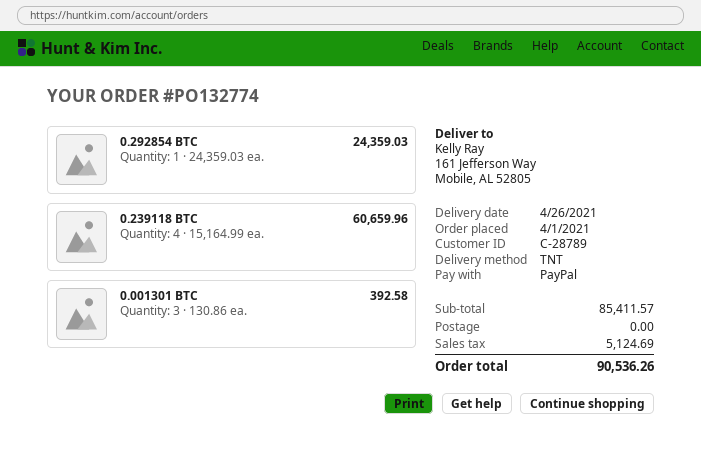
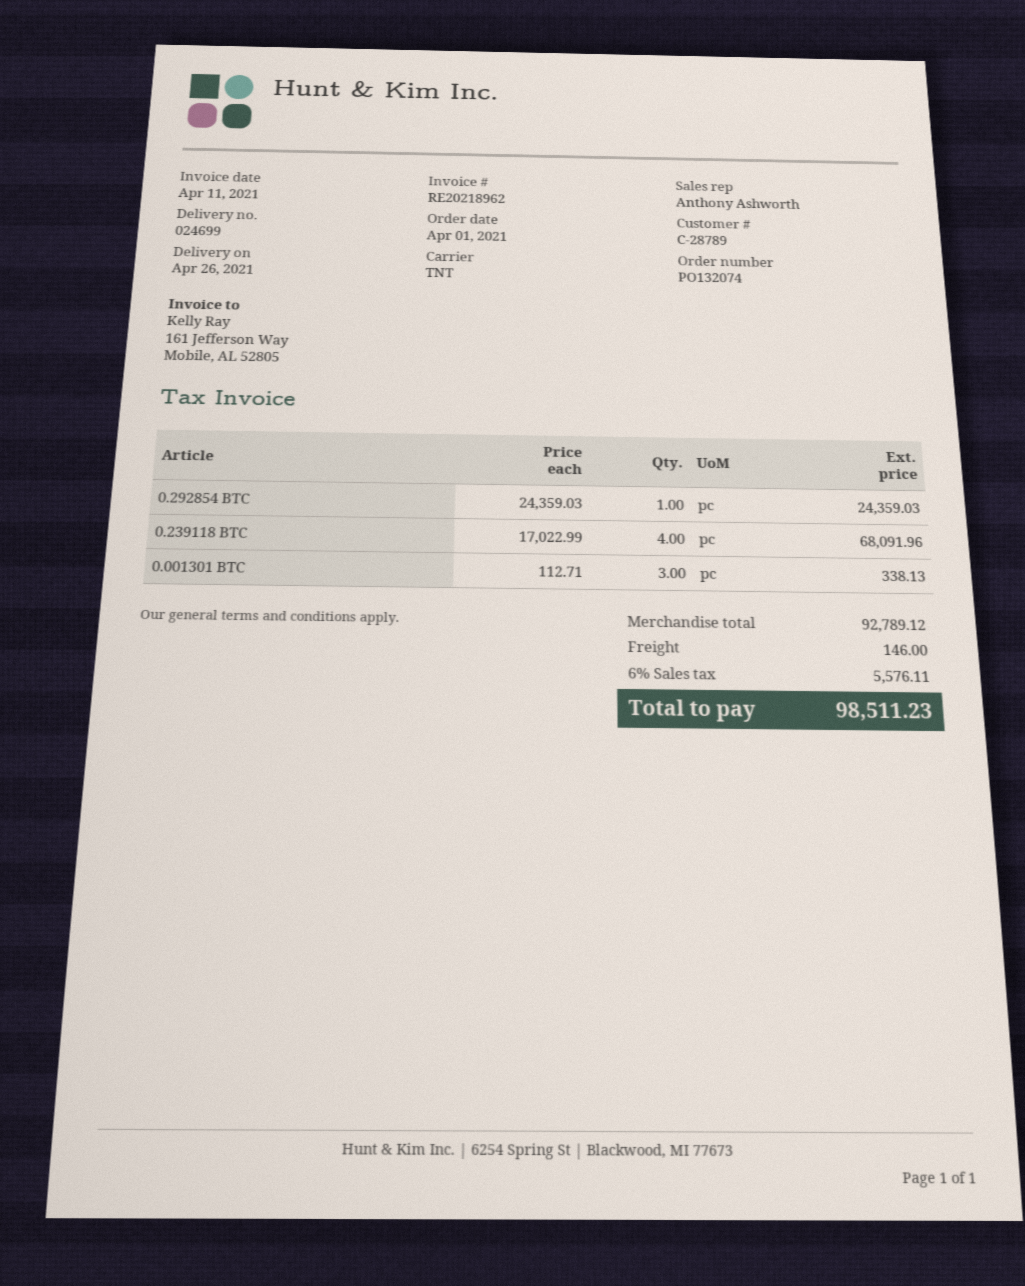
order number: PO132774 -> PO132074
0.239118 BTC: 4 x 15164.99 = 60659.96 -> 4 x 17022.99 = 68091.96
0.001301 BTC: 3 x 130.86 = 392.58 -> 3 x 112.71 = 338.13
subtotal: 85411.57 -> 92789.12
shipping: 0.00 -> 146.00
tax: 5124.69 -> 5576.11
total: 90536.26 -> 98511.23

